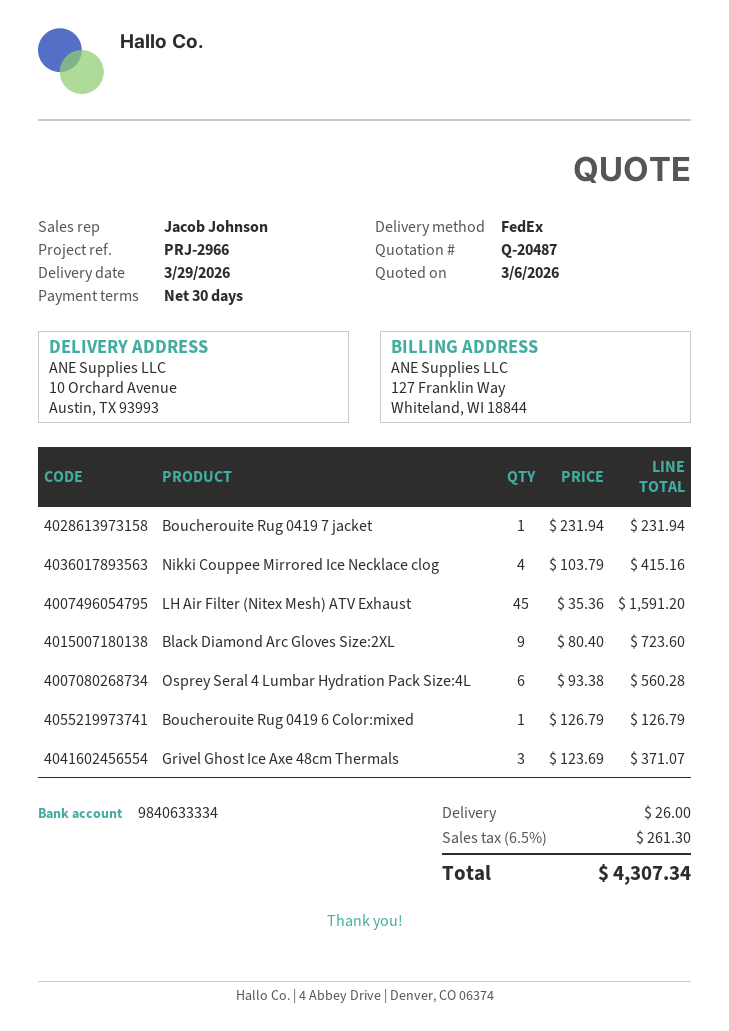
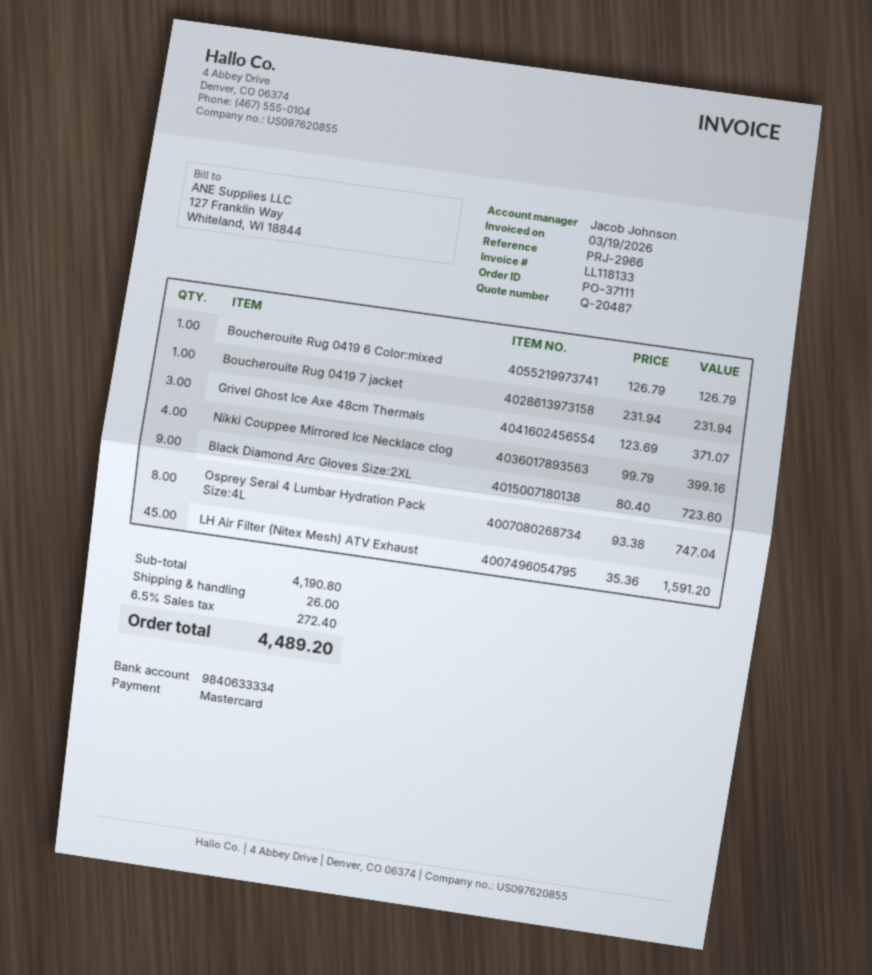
Nikki Couppee Mirrored Ice Necklace clog: 4 x 103.79 = 415.16 -> 4 x 99.79 = 399.16
Osprey Seral 4 Lumbar Hydration Pack Size:4L: 6 x 93.38 = 560.28 -> 8 x 93.38 = 747.04
tax: 6.5% = 261.30 -> 6.5% = 272.40
total: 4307.34 -> 4489.20

